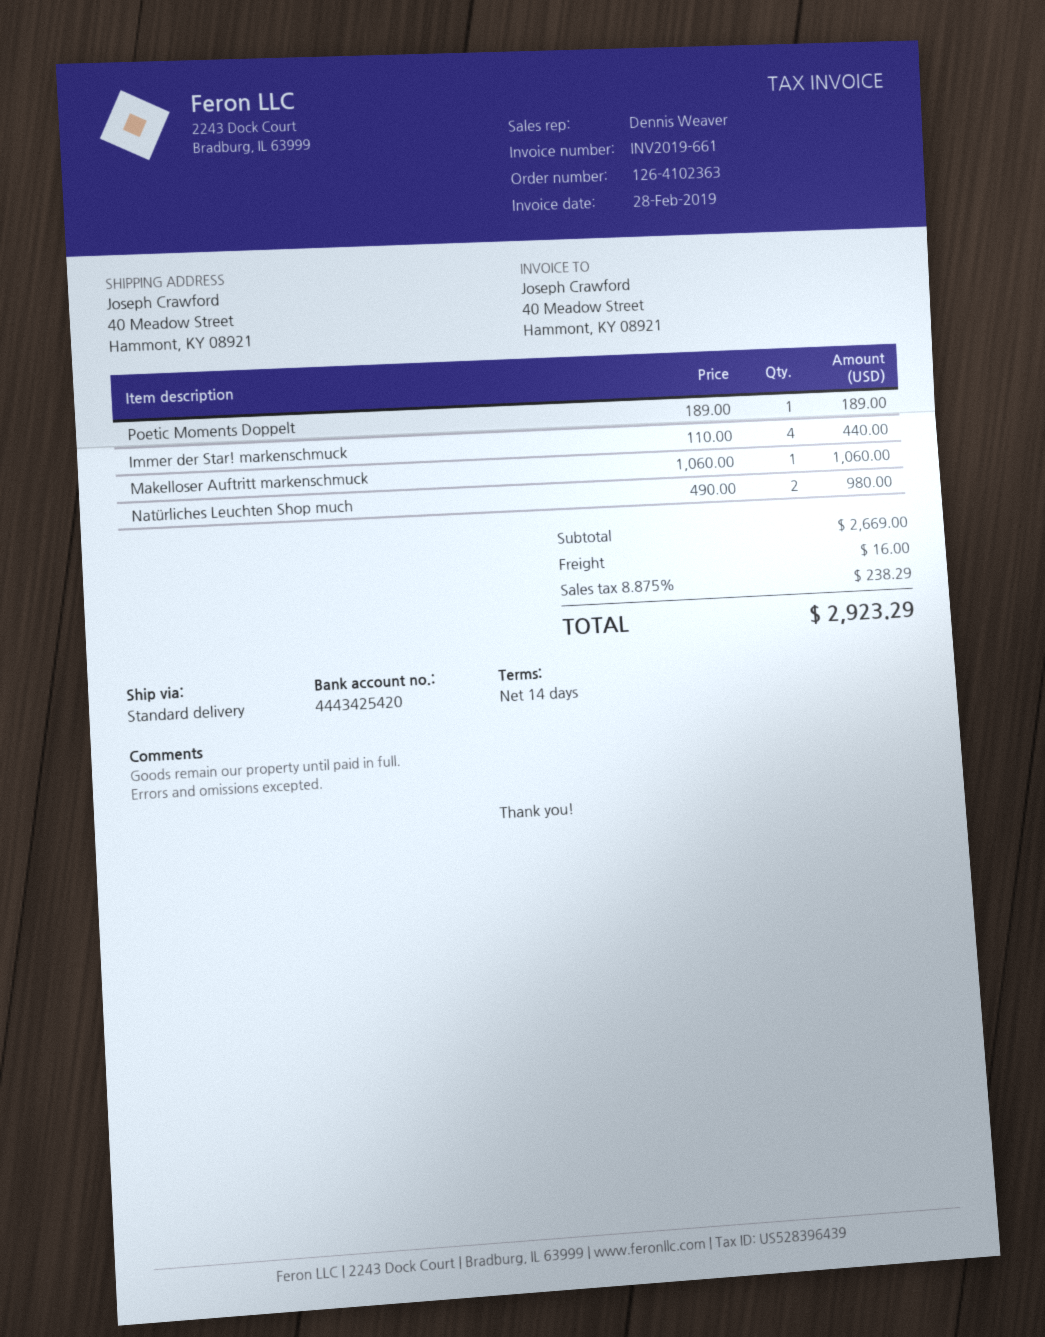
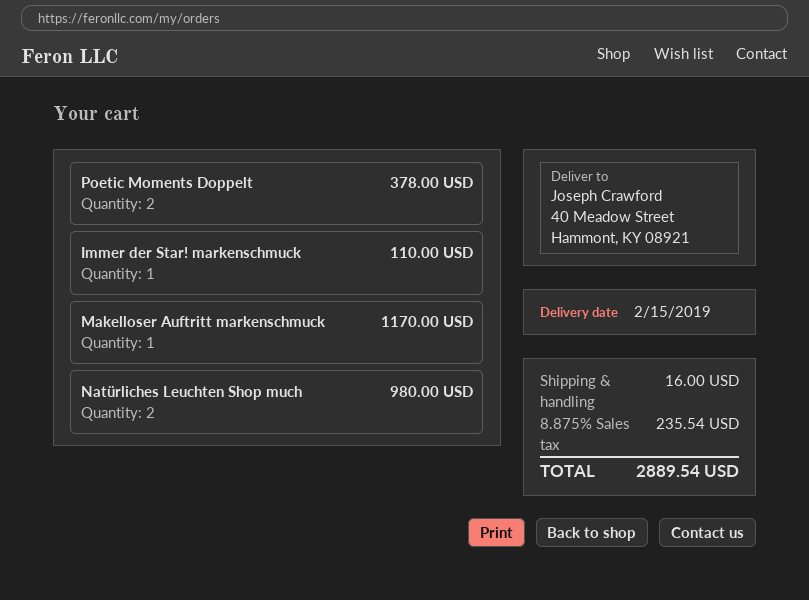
Poetic Moments Doppelt: 1 for 189.00 -> 2 for 378.00
Immer der Star! markenschmuck: 4 for 440.00 -> 1 for 110.00
Makelloser Auftritt markenschmuck: 1 for 1060.00 -> 1 for 1170.00
tax: 8.875% = 238.29 -> 8.875% = 235.54
total: 2923.29 -> 2889.54

